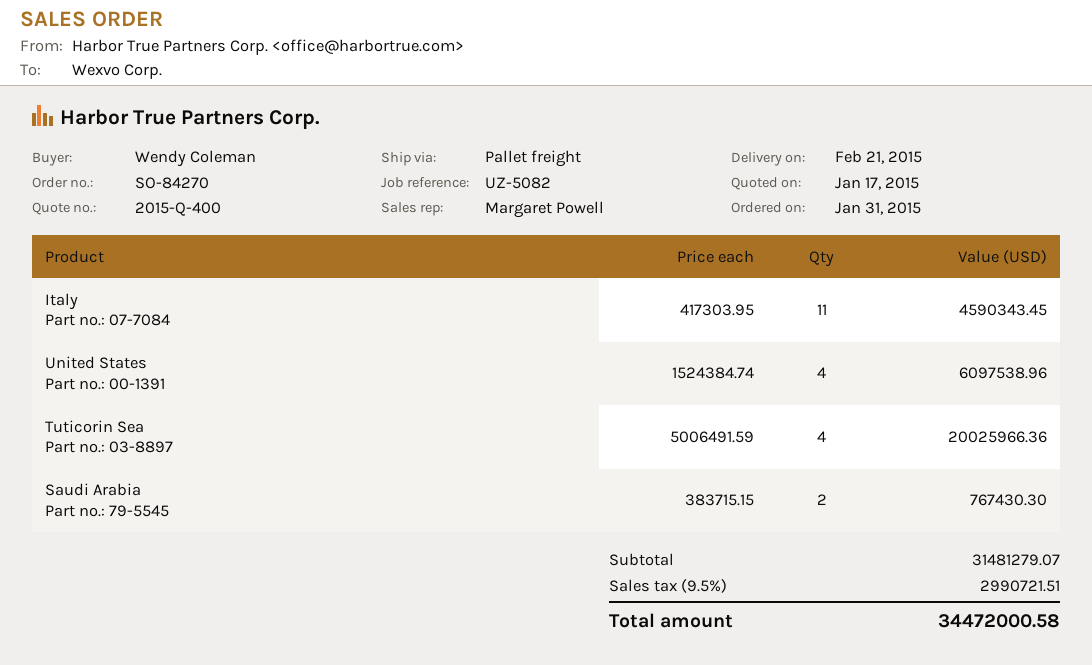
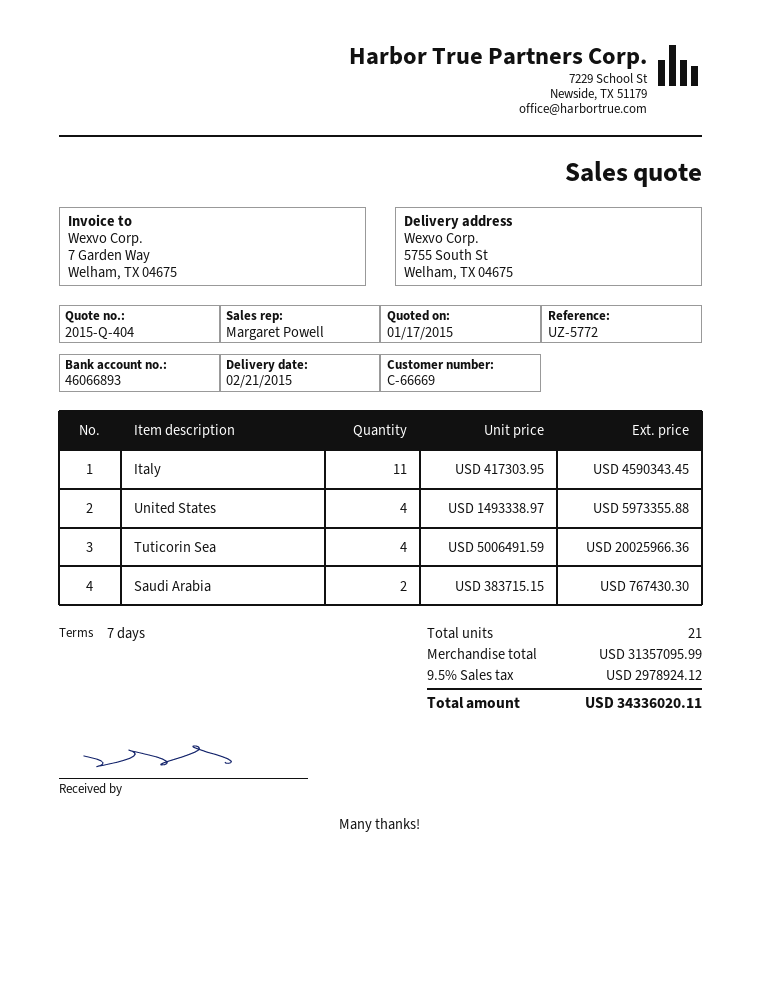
quote number: 2015-Q-400 -> 2015-Q-404
reference: UZ-5082 -> UZ-5772
United States: 4 x 1524384.74 = 6097538.96 -> 4 x 1493338.97 = 5973355.88
subtotal: 31481279.07 -> 31357095.99
tax: 9.5% = 2990721.51 -> 9.5% = 2978924.12
total: 34472000.58 -> 34336020.11

